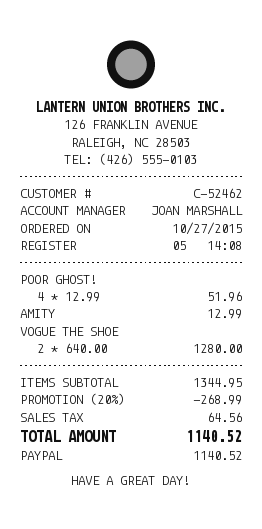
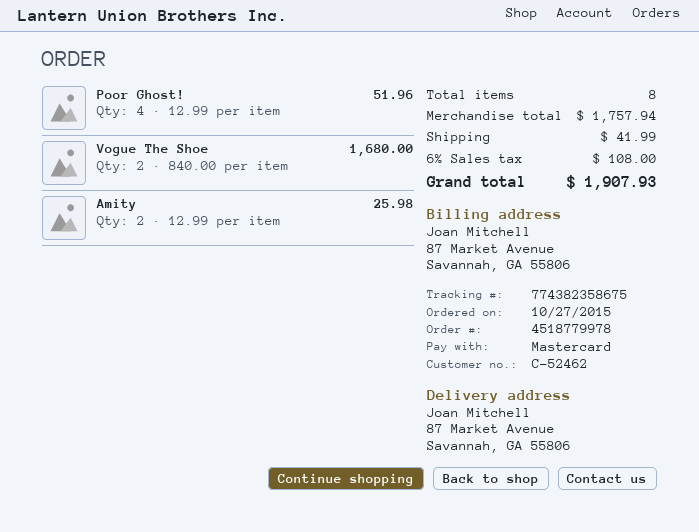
payment method: PayPal -> Mastercard
AMITY: 1 x 12.99 = 12.99 -> 2 x 12.99 = 25.98
VOGUE THE SHOE: 2 x 640.00 = 1280.00 -> 2 x 840.00 = 1680.00
subtotal: 1344.95 -> 1757.94
discount: 20% = 268.99 -> none
shipping: none -> 41.99
tax: 64.56 -> 108.00
total: 1140.52 -> 1907.93

